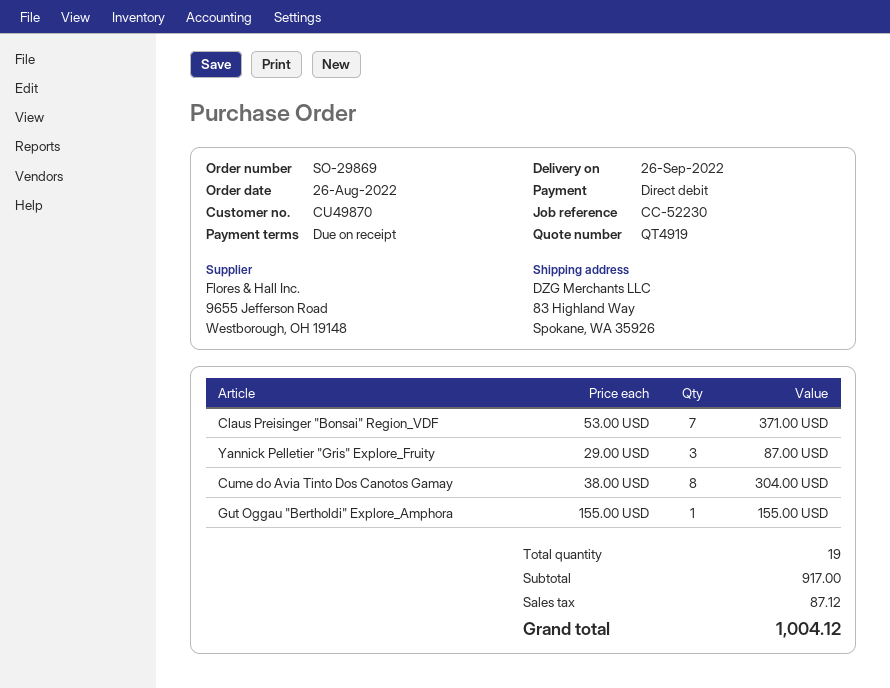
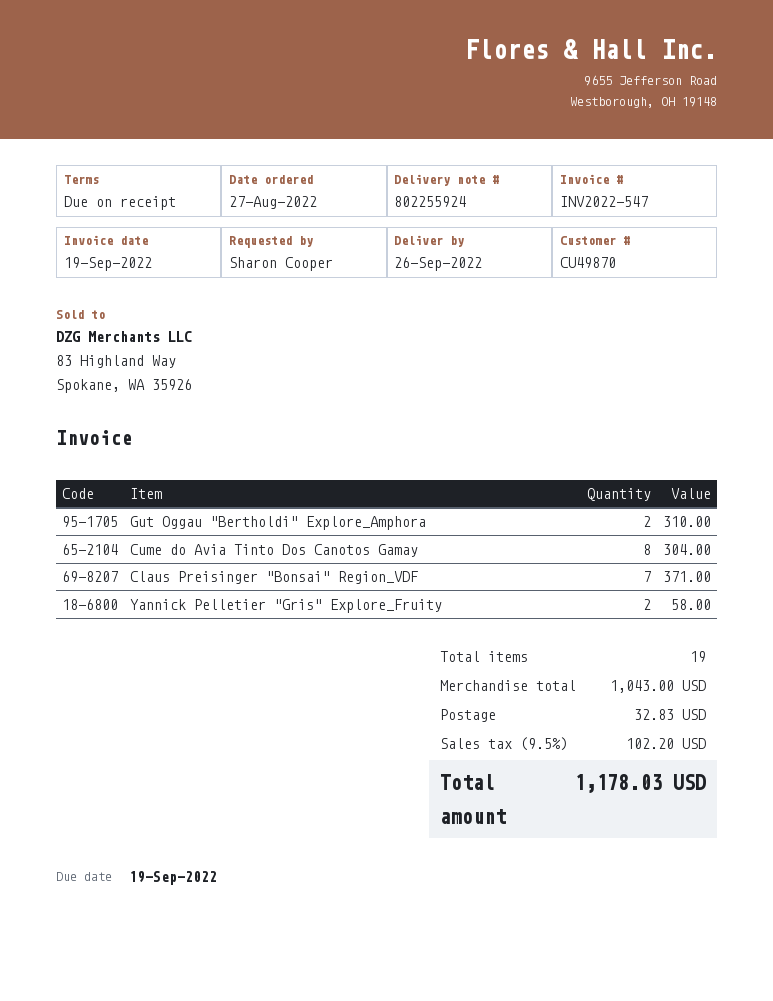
order date: 2022-08-26 -> 2022-08-27
Yannick Pelletier "Gris" Explore_Fruity: 3 for 87.00 -> 2 for 58.00
Gut Oggau "Bertholdi" Explore_Amphora: 1 for 155.00 -> 2 for 310.00
subtotal: 917.00 -> 1043.00
shipping: none -> 32.83
tax: 87.12 -> 102.20
total: 1004.12 -> 1178.03

